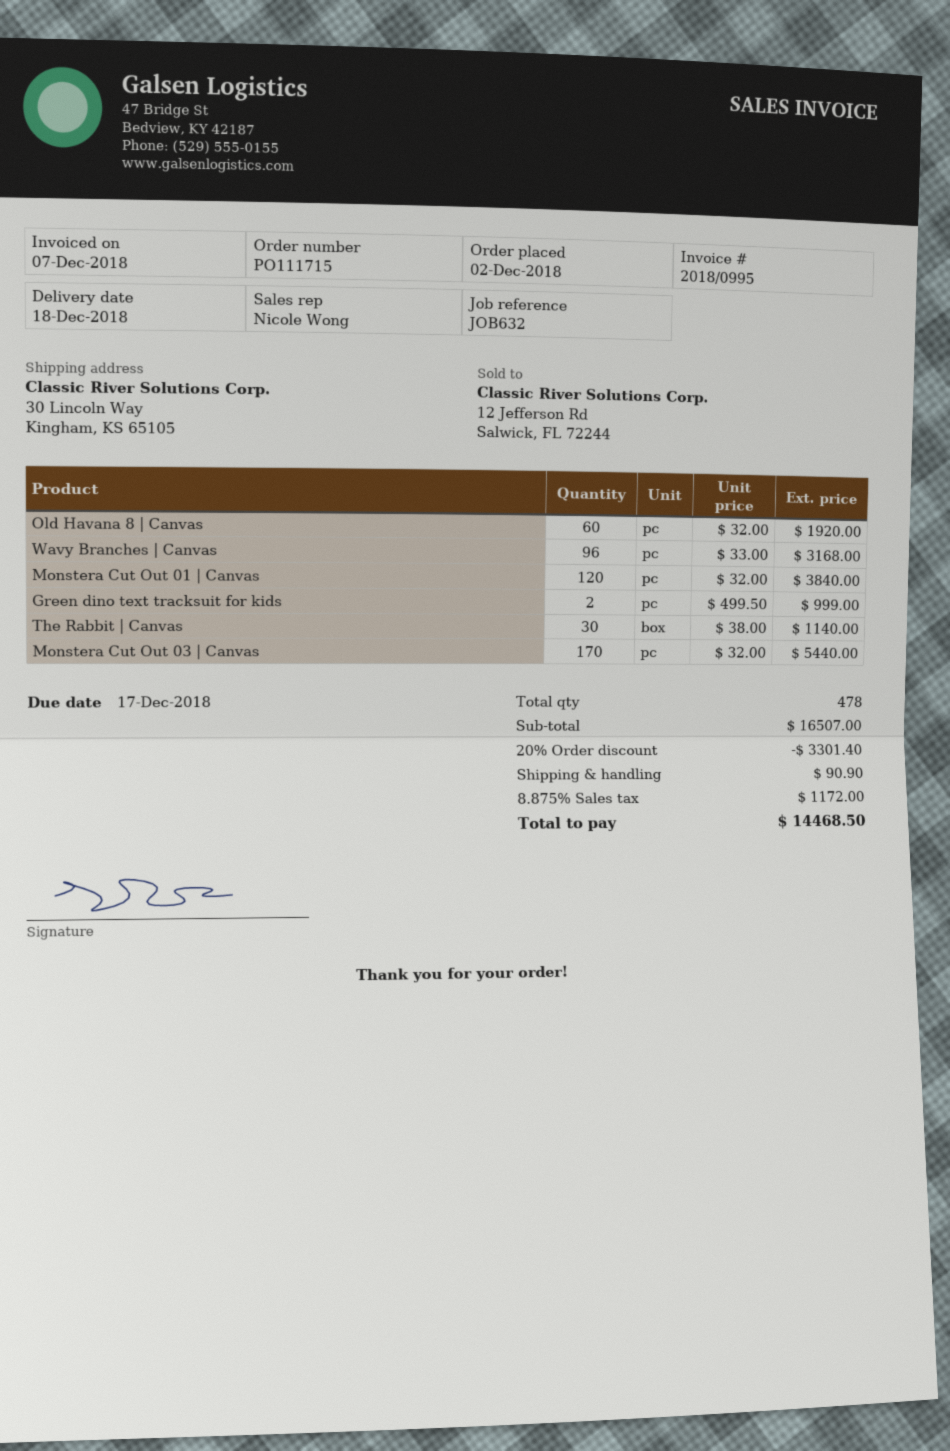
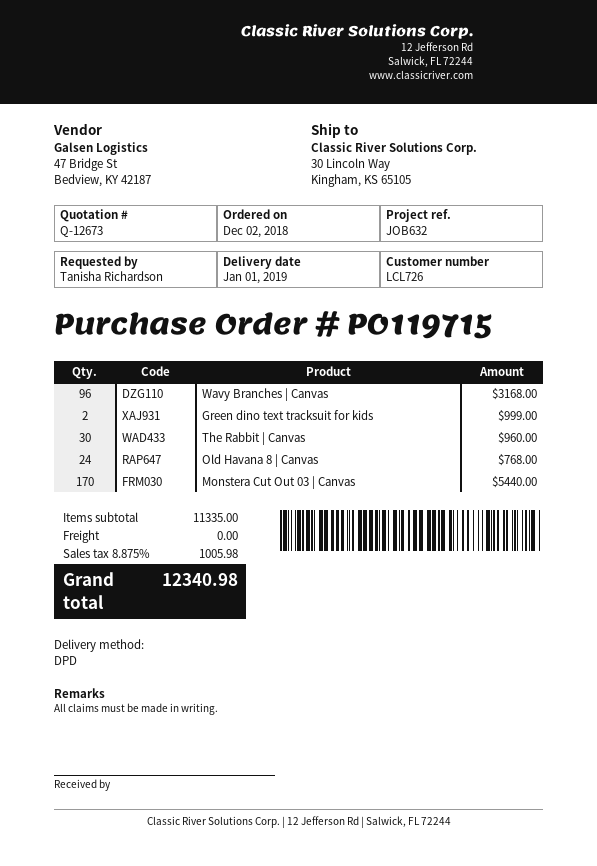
order number: PO111715 -> PO119715
delivery date: 2018-12-18 -> 2019-01-01
Old Havana 8 | Canvas: 60 for 1920.00 -> 24 for 768.00
Monstera Cut Out 01 | Canvas: 120 for 3840.00 -> none
The Rabbit | Canvas: 30 for 1140.00 -> 30 for 960.00
subtotal: 16507.00 -> 11335.00
discount: 20% = 3301.40 -> none
shipping: 90.90 -> 0.00
tax: 8.875% = 1172.00 -> 8.875% = 1005.98
total: 14468.50 -> 12340.98

